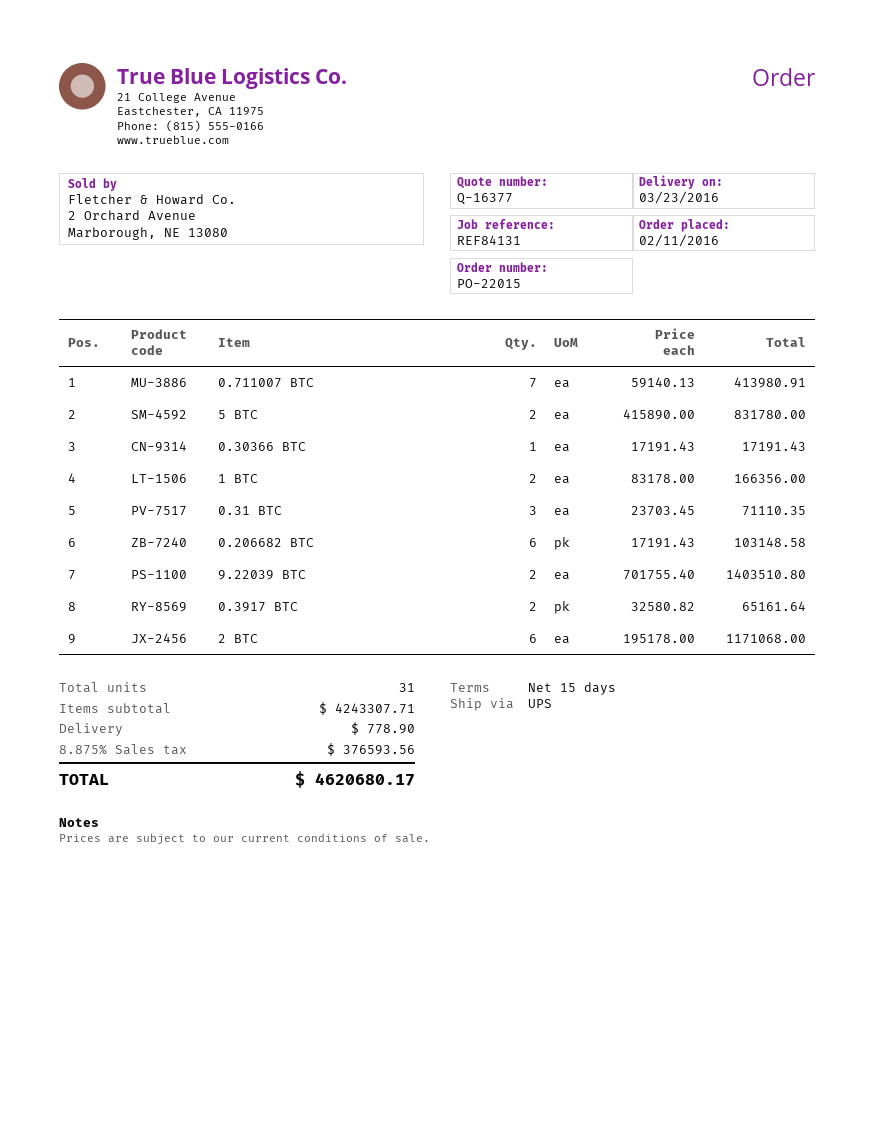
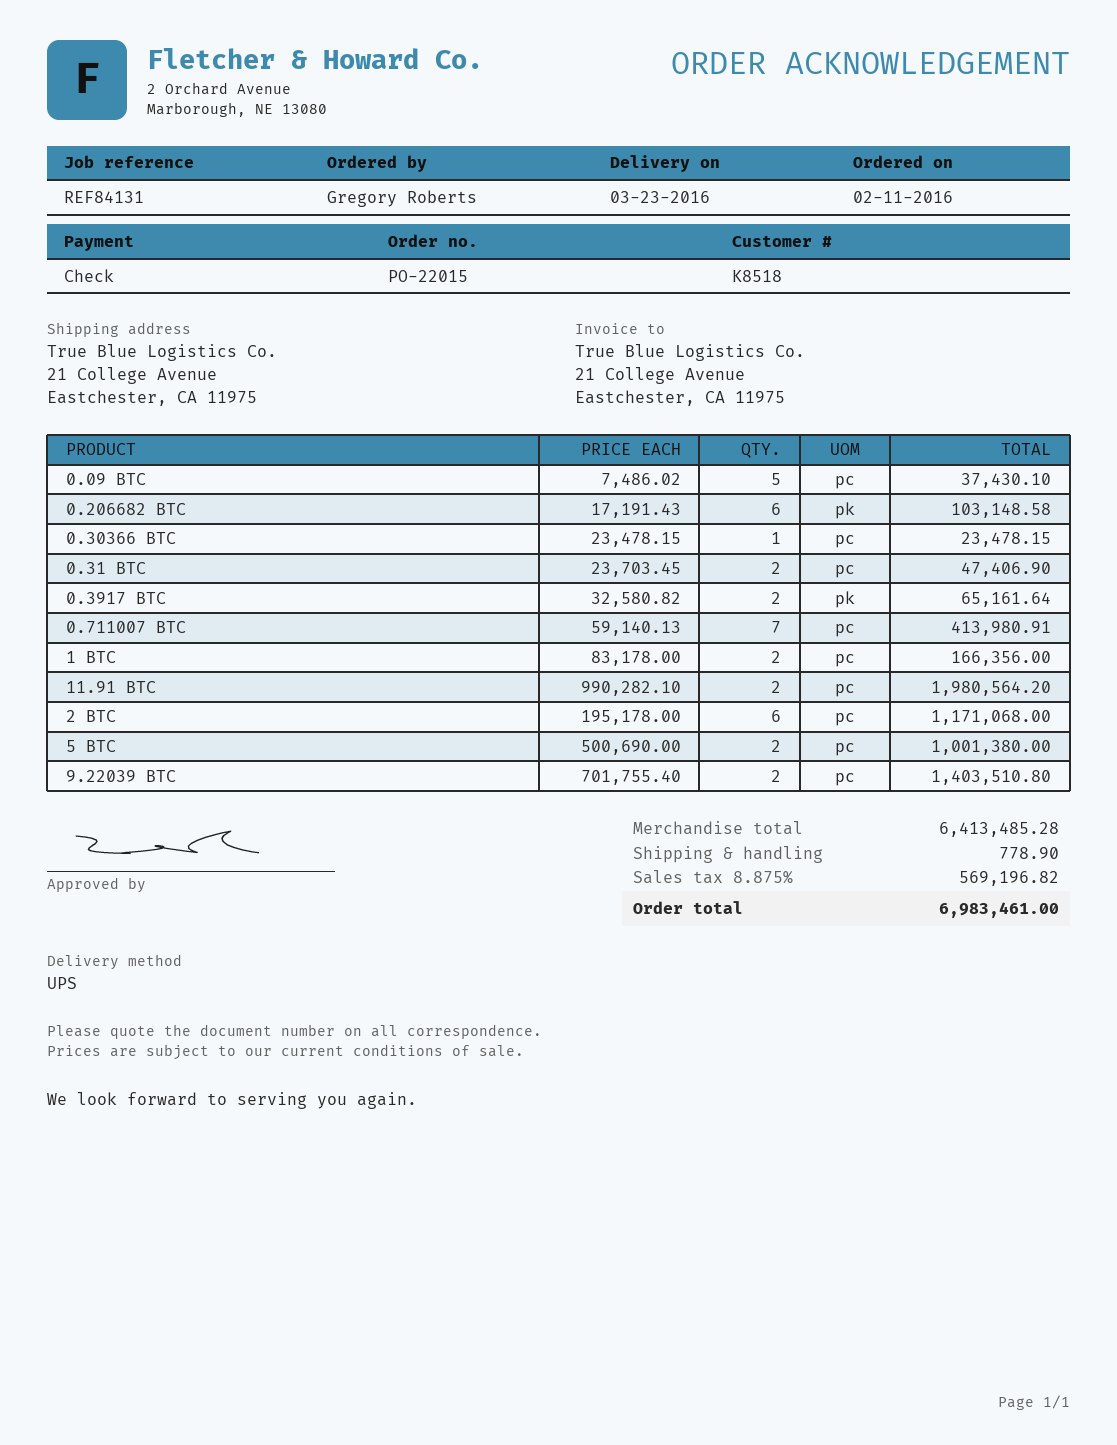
5 BTC: 2 x 415890.00 = 831780.00 -> 2 x 500690.00 = 1001380.00
0.30366 BTC: 1 x 17191.43 = 17191.43 -> 1 x 23478.15 = 23478.15
0.31 BTC: 3 x 23703.45 = 71110.35 -> 2 x 23703.45 = 47406.90
0.09 BTC: none -> 5 x 7486.02 = 37430.10
11.91 BTC: none -> 2 x 990282.10 = 1980564.20
subtotal: 4243307.71 -> 6413485.28
tax: 8.875% = 376593.56 -> 8.875% = 569196.82
total: 4620680.17 -> 6983461.00

